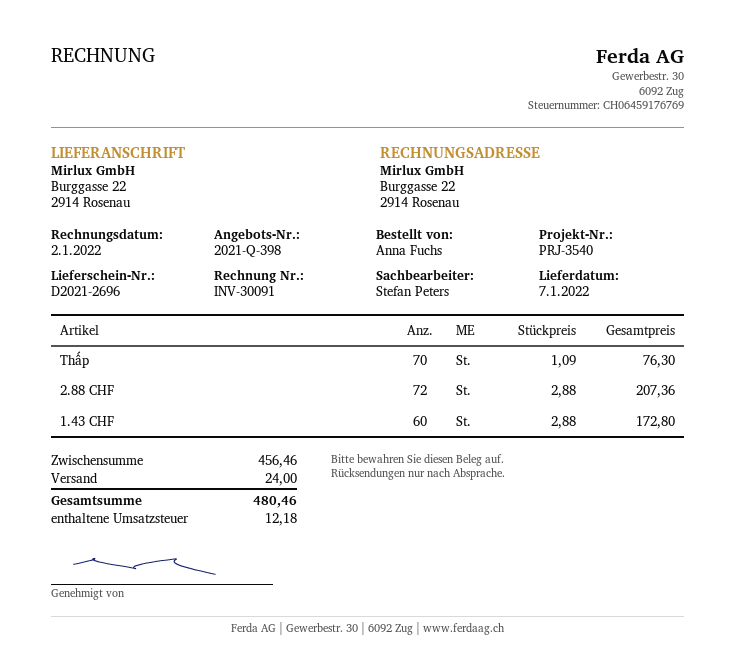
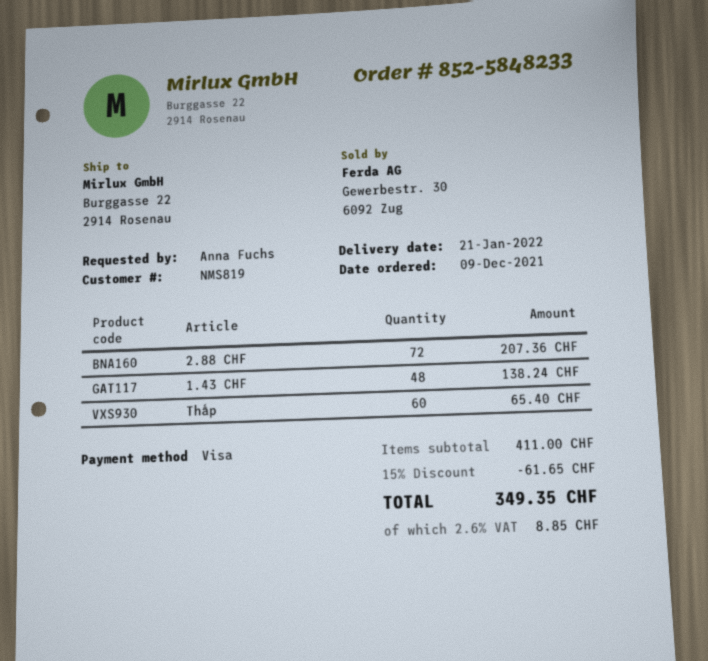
delivery date: 2022-01-07 -> 2022-01-21
Thấp: 70 for 76.30 -> 60 for 65.40
1.43 CHF: 60 for 172.80 -> 48 for 138.24
subtotal: 456.46 -> 411.00
discount: none -> 15% = 61.65
shipping: 24.00 -> none
tax: 12.18 -> 8.85
total: 480.46 -> 349.35

